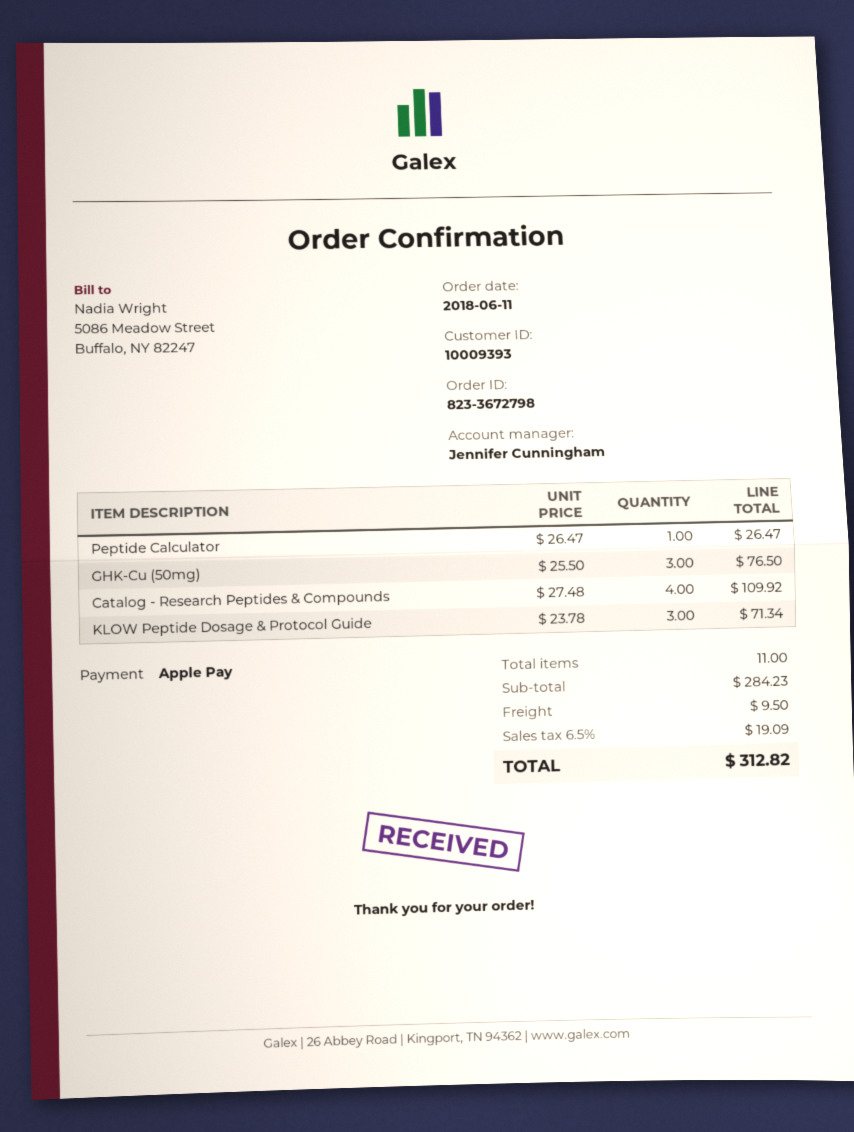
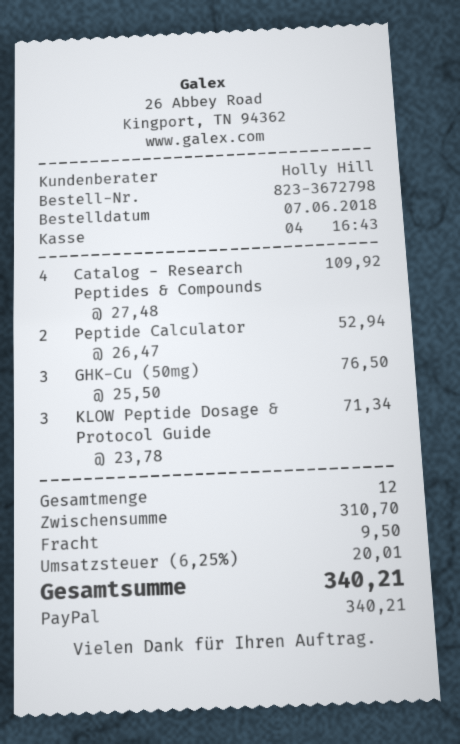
order date: 2018-06-11 -> 2018-06-07
sales rep: Jennifer Cunningham -> Holly Hill
payment method: Apple Pay -> PayPal
Peptide Calculator: 1 x 26.47 = 26.47 -> 2 x 26.47 = 52.94
total quantity: 11 -> 12
subtotal: 284.23 -> 310.70
tax: 6.5% = 19.09 -> 6.25% = 20.01
total: 312.82 -> 340.21

